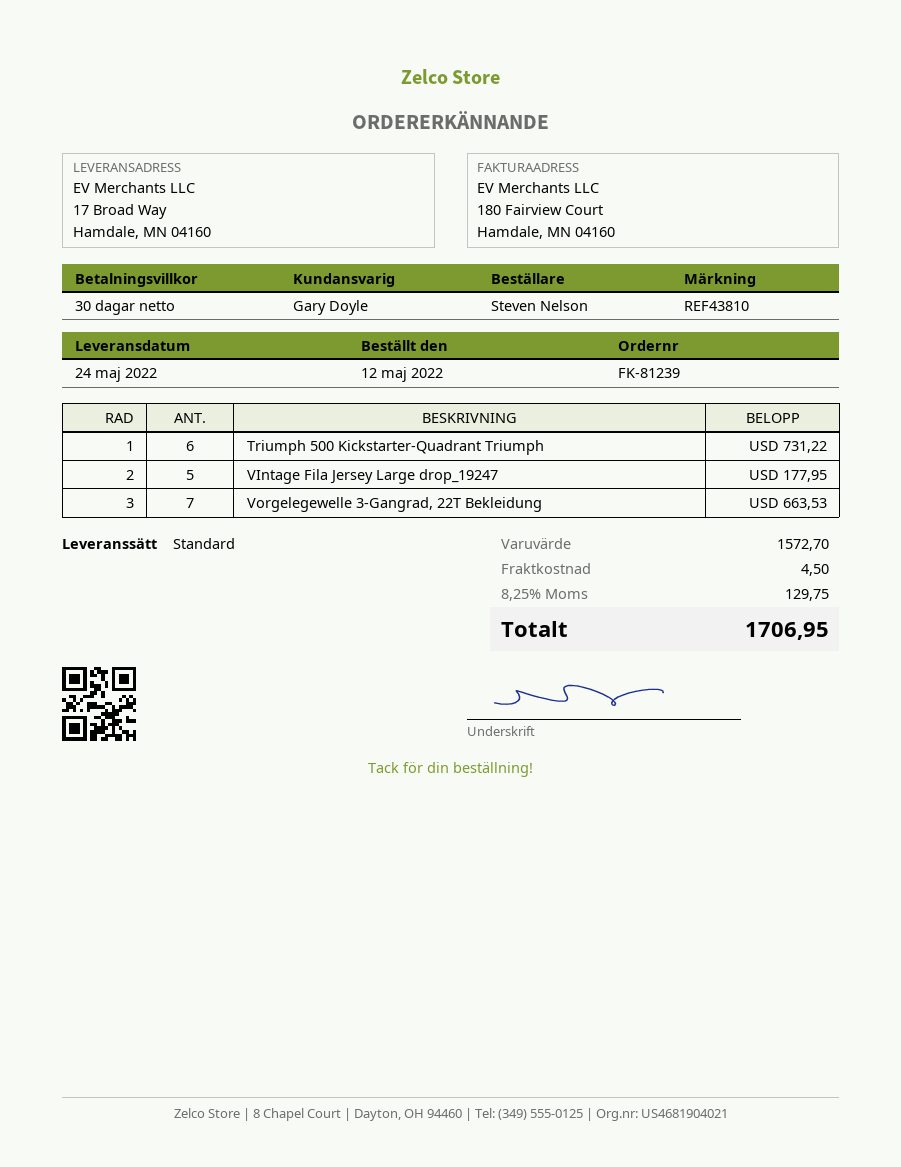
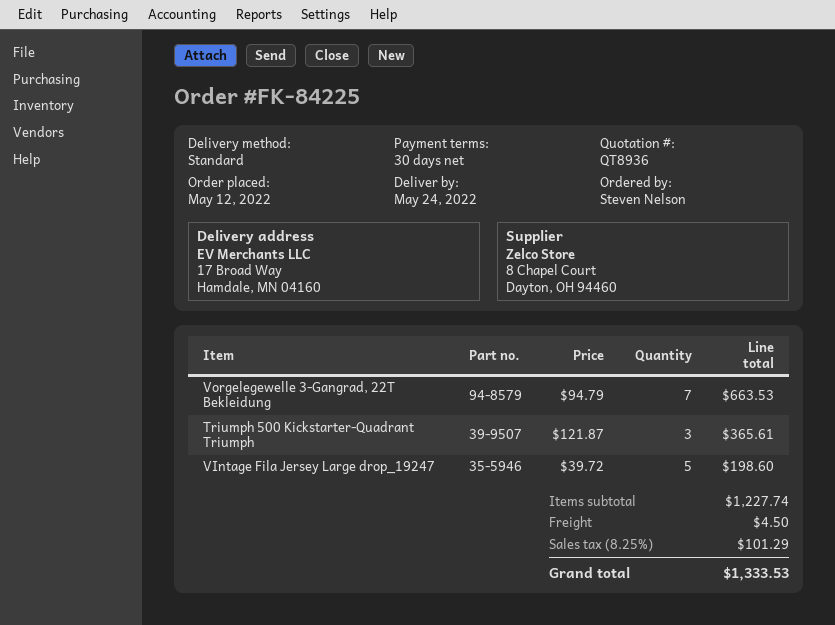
order number: FK-81239 -> FK-84225
Triumph 500 Kickstarter-Quadrant Triumph: 6 for 731.22 -> 3 for 365.61
VIntage Fila Jersey Large drop_19247: 5 for 177.95 -> 5 for 198.60
subtotal: 1572.70 -> 1227.74
tax: 8.25% = 129.75 -> 8.25% = 101.29
total: 1706.95 -> 1333.53

